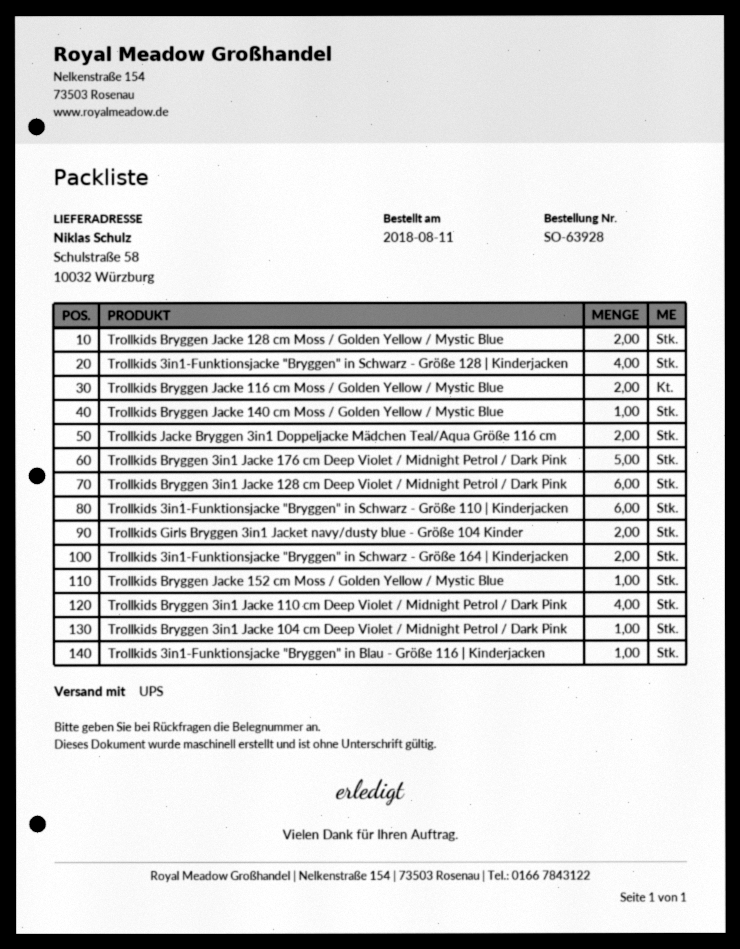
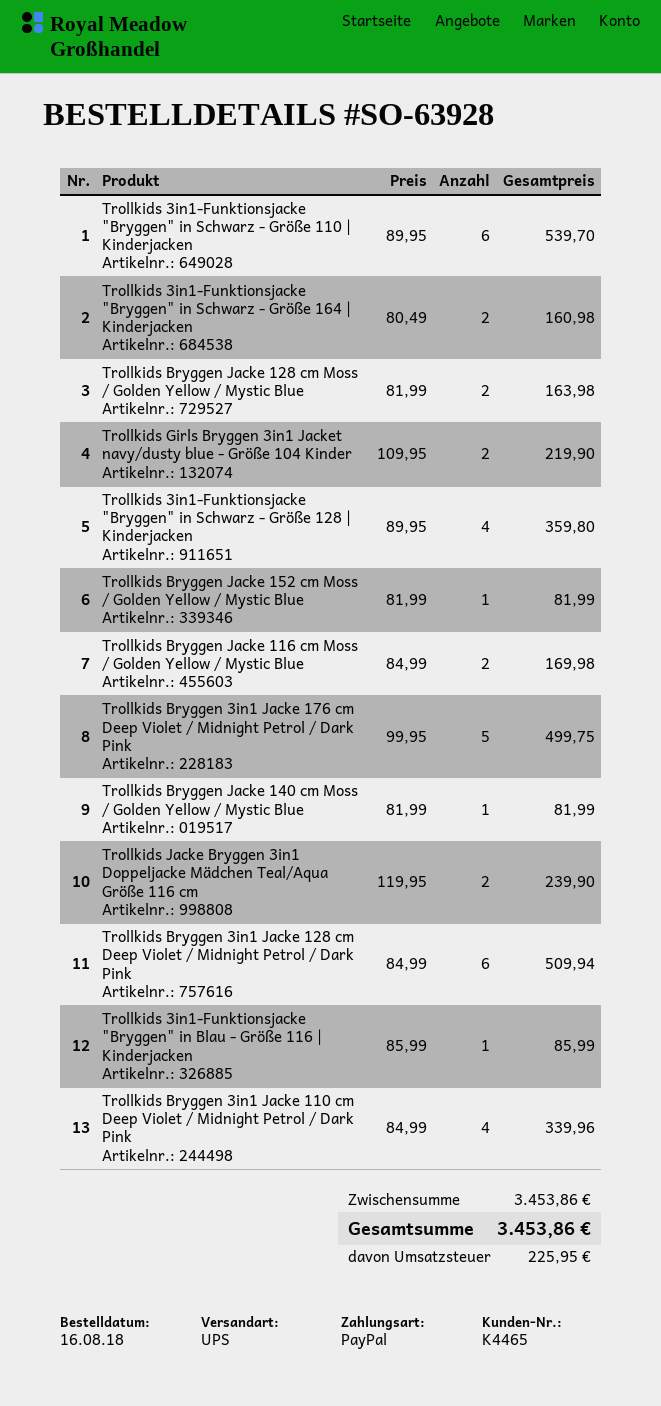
order date: 2018-08-11 -> 2018-08-16
Trollkids Bryggen 3in1 Jacke 104 cm Deep Violet / Midnight Petrol / Dark Pink: 1 -> none

